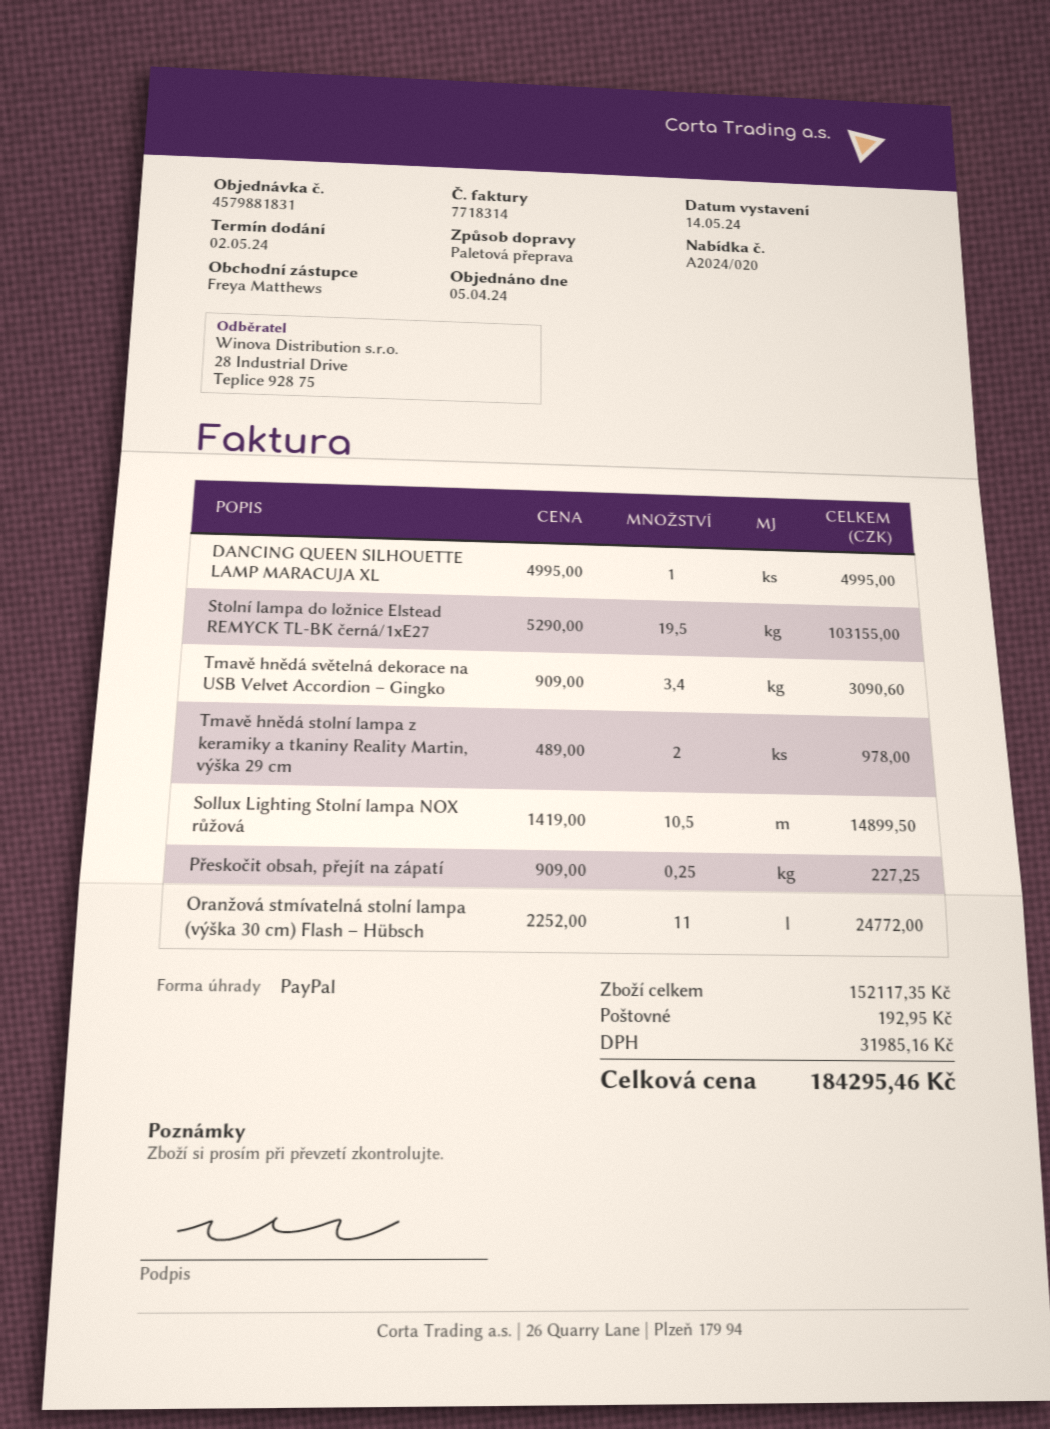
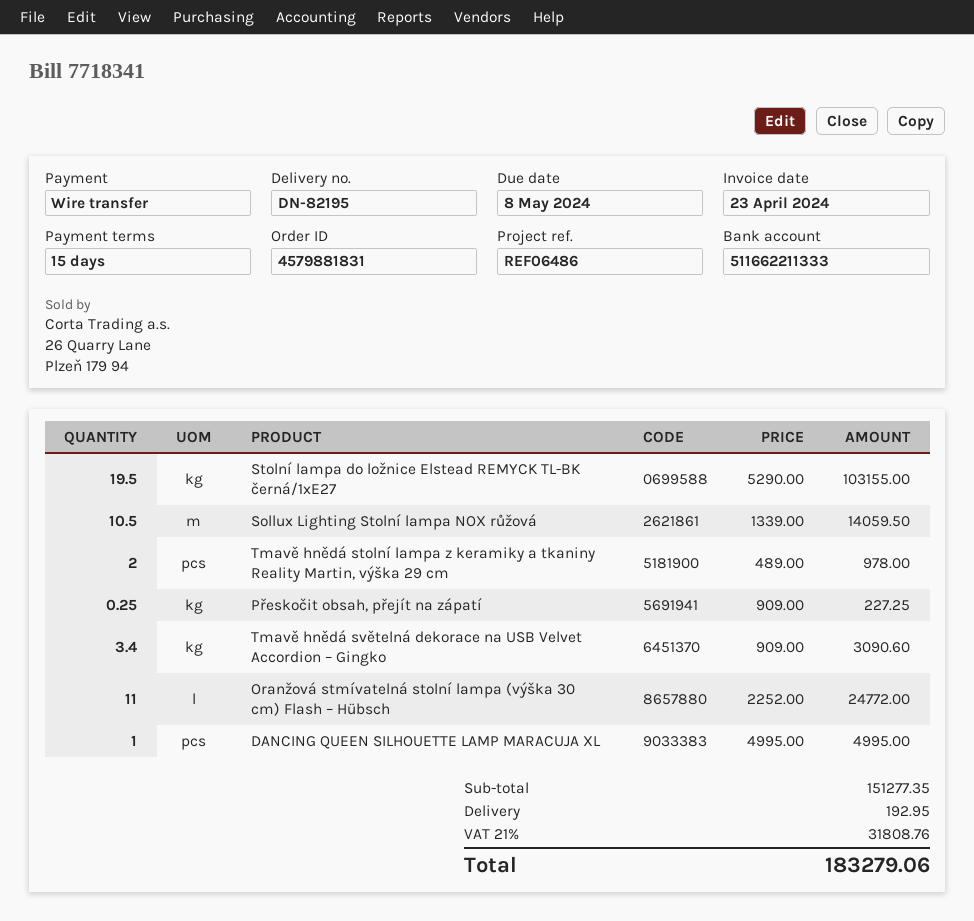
invoice number: 7718314 -> 7718341
invoice date: 2024-05-14 -> 2024-04-23
payment method: PayPal -> bank transfer
Sollux Lighting Stolní lampa NOX růžová: 10.5 x 1419.00 = 14899.50 -> 10.5 x 1339.00 = 14059.50
subtotal: 152117.35 -> 151277.35
tax: 31985.16 -> 31808.76
total: 184295.46 -> 183279.06

